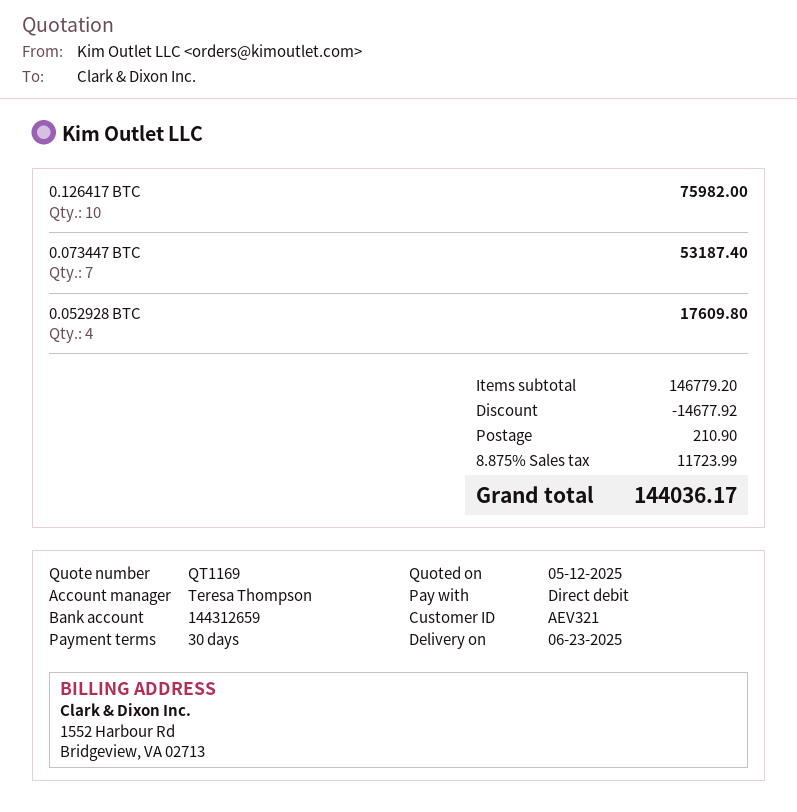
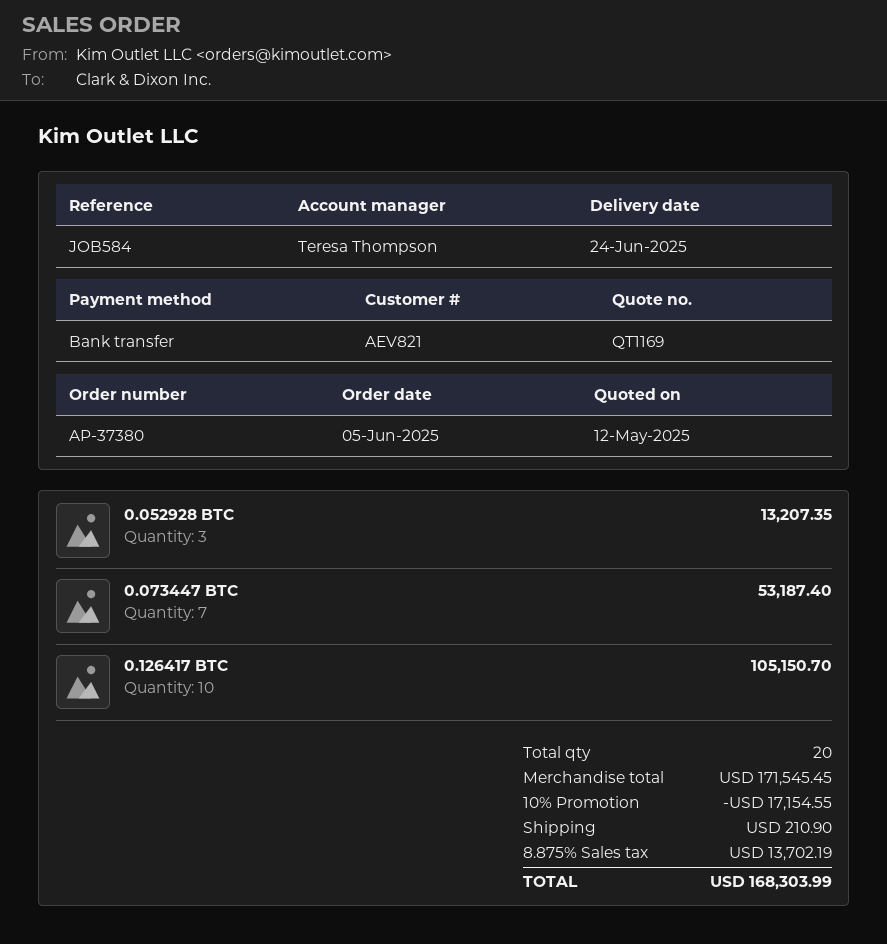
delivery date: 2025-06-23 -> 2025-06-24
customer number: AEV321 -> AEV821
payment method: direct debit -> bank transfer
0.126417 BTC: 10 for 75982.00 -> 10 for 105150.70
0.052928 BTC: 4 for 17609.80 -> 3 for 13207.35
subtotal: 146779.20 -> 171545.45
discount: 14677.92 -> 17154.55
tax: 8.875% = 11723.99 -> 8.875% = 13702.19
total: 144036.17 -> 168303.99

